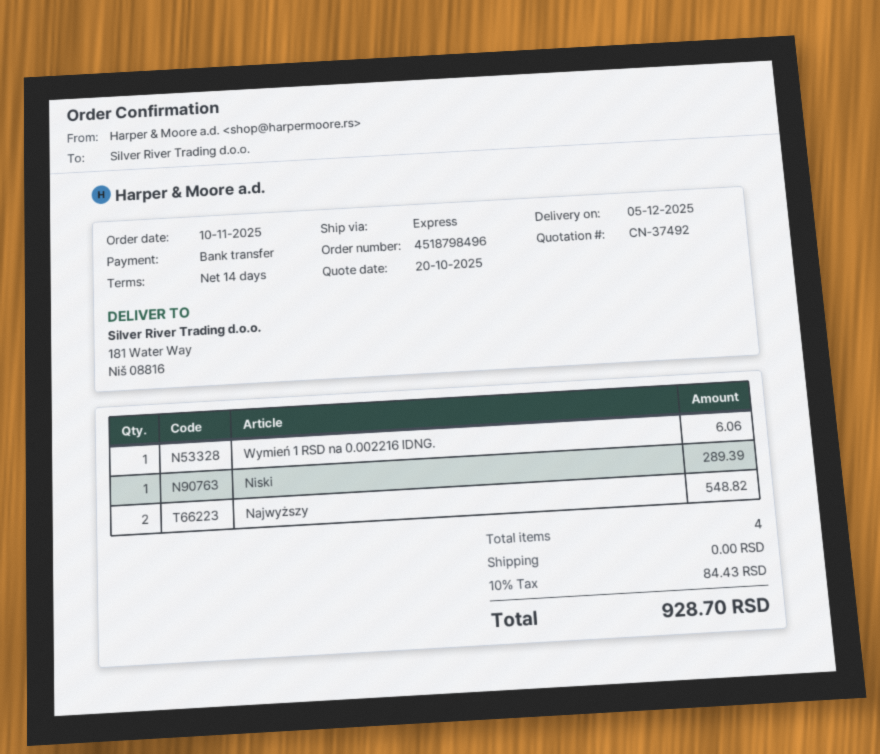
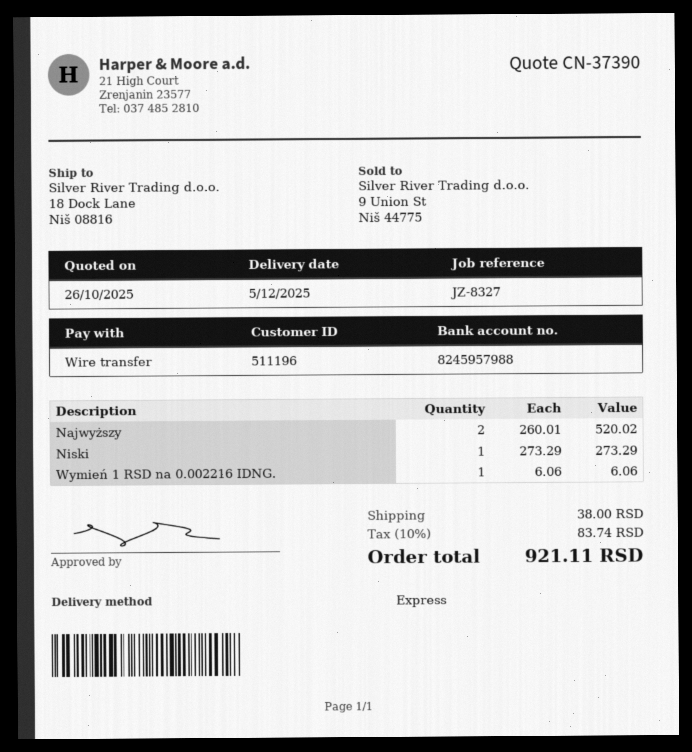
quote number: CN-37492 -> CN-37390
quote date: 2025-10-20 -> 2025-10-26
ship to: 181 Water Way, Niš 08816 -> 18 Dock Lane, Niš 08816
Niski: 1 for 289.39 -> 1 for 273.29
Najwyższy: 2 for 548.82 -> 2 for 520.02
shipping: 0.00 -> 38.00
tax: 10% = 84.43 -> 10% = 83.74
total: 928.70 -> 921.11

